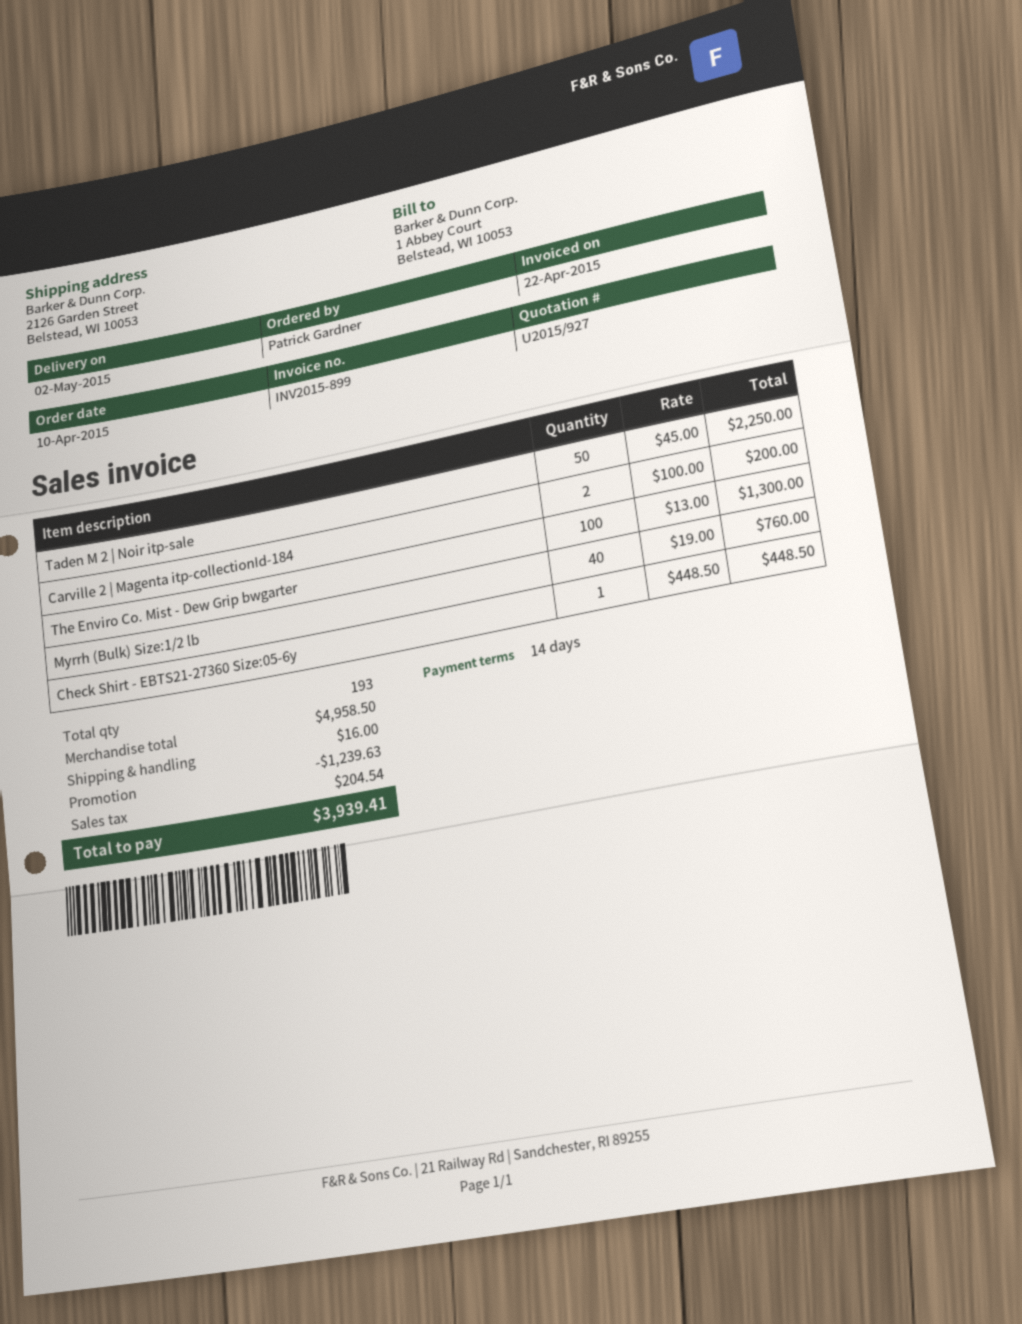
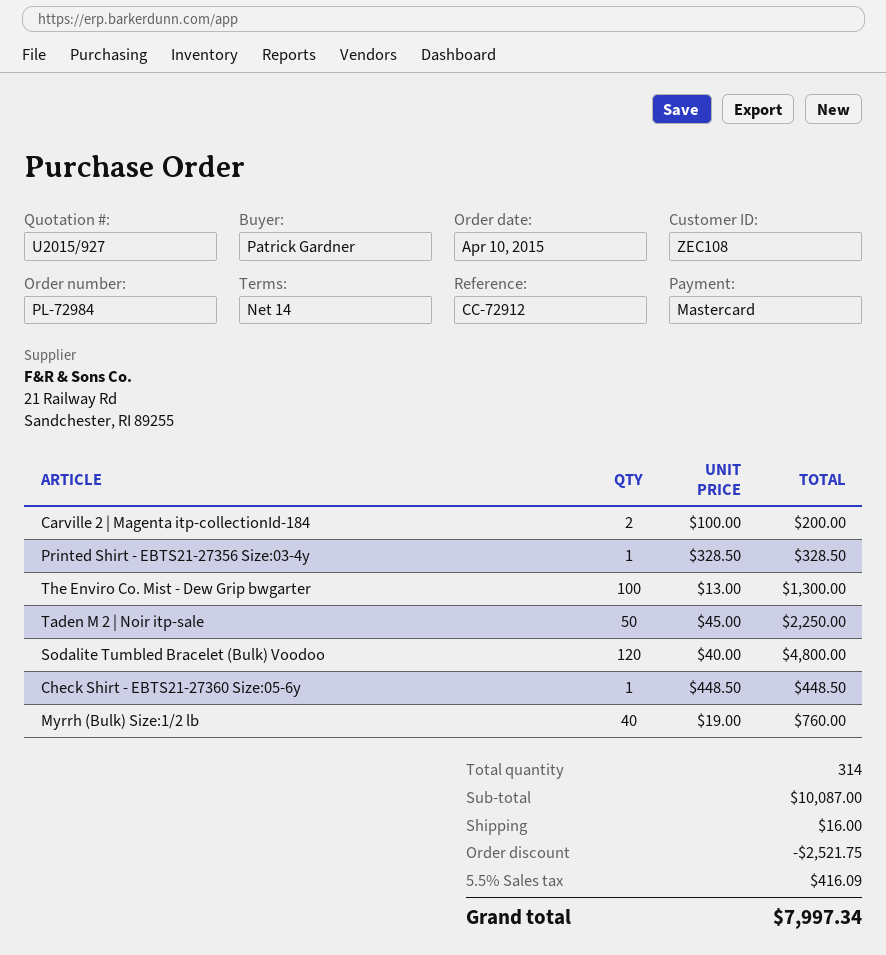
Printed Shirt - EBTS21-27356 Size:03-4y: none -> 1 x 328.50 = 328.50
Sodalite Tumbled Bracelet (Bulk) Voodoo: none -> 120 x 40.00 = 4800.00
total quantity: 193 -> 314
subtotal: 4958.50 -> 10087.00
discount: 1239.63 -> 2521.75
tax: 204.54 -> 416.09
total: 3939.41 -> 7997.34

